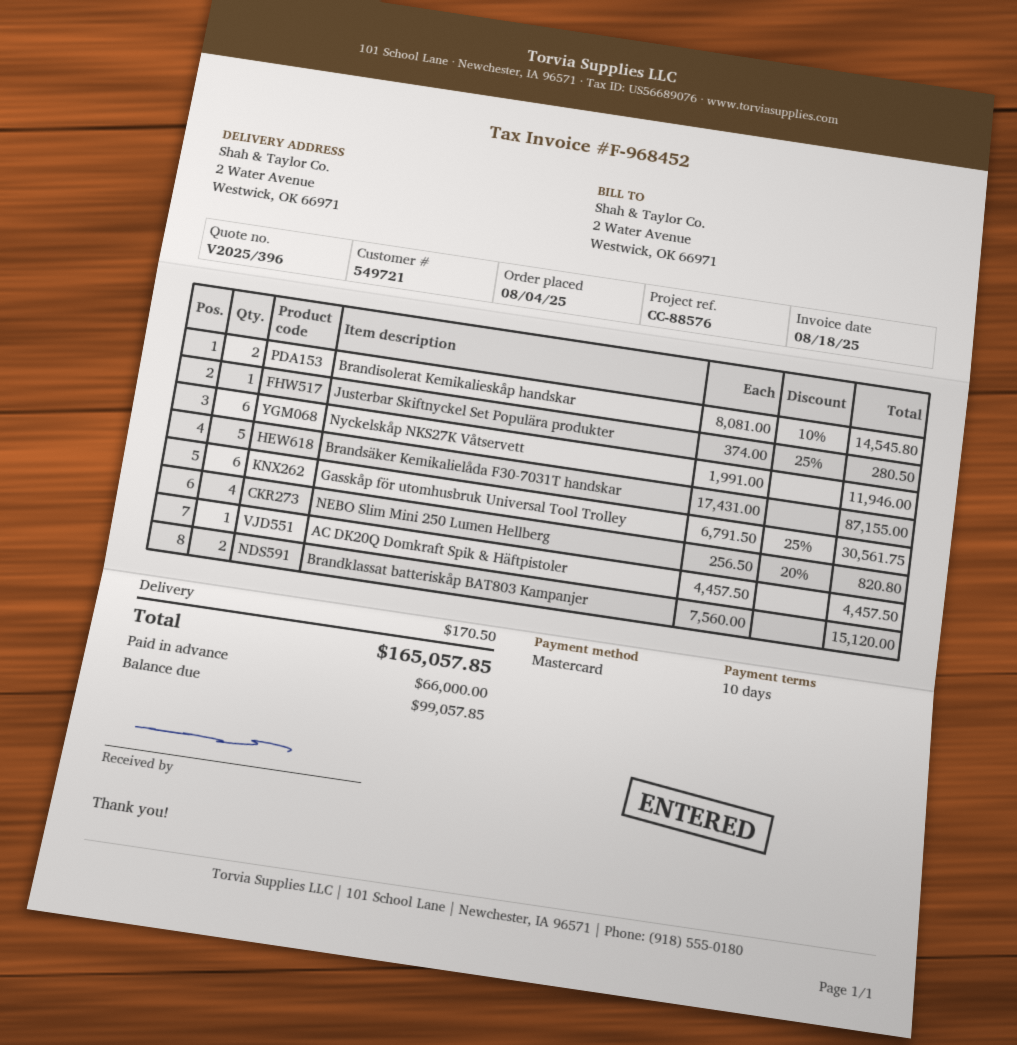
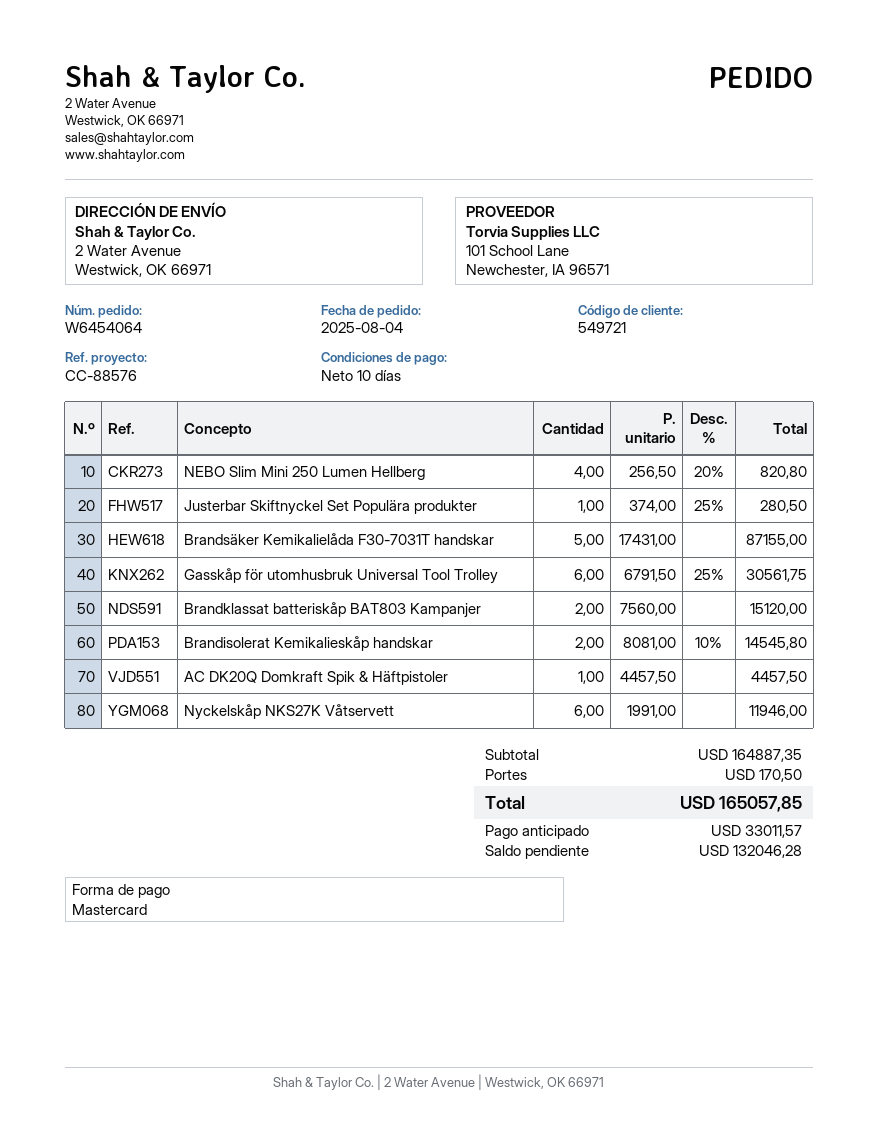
deposit: 66000.00 -> 33011.57
balance: 99057.85 -> 132046.28

